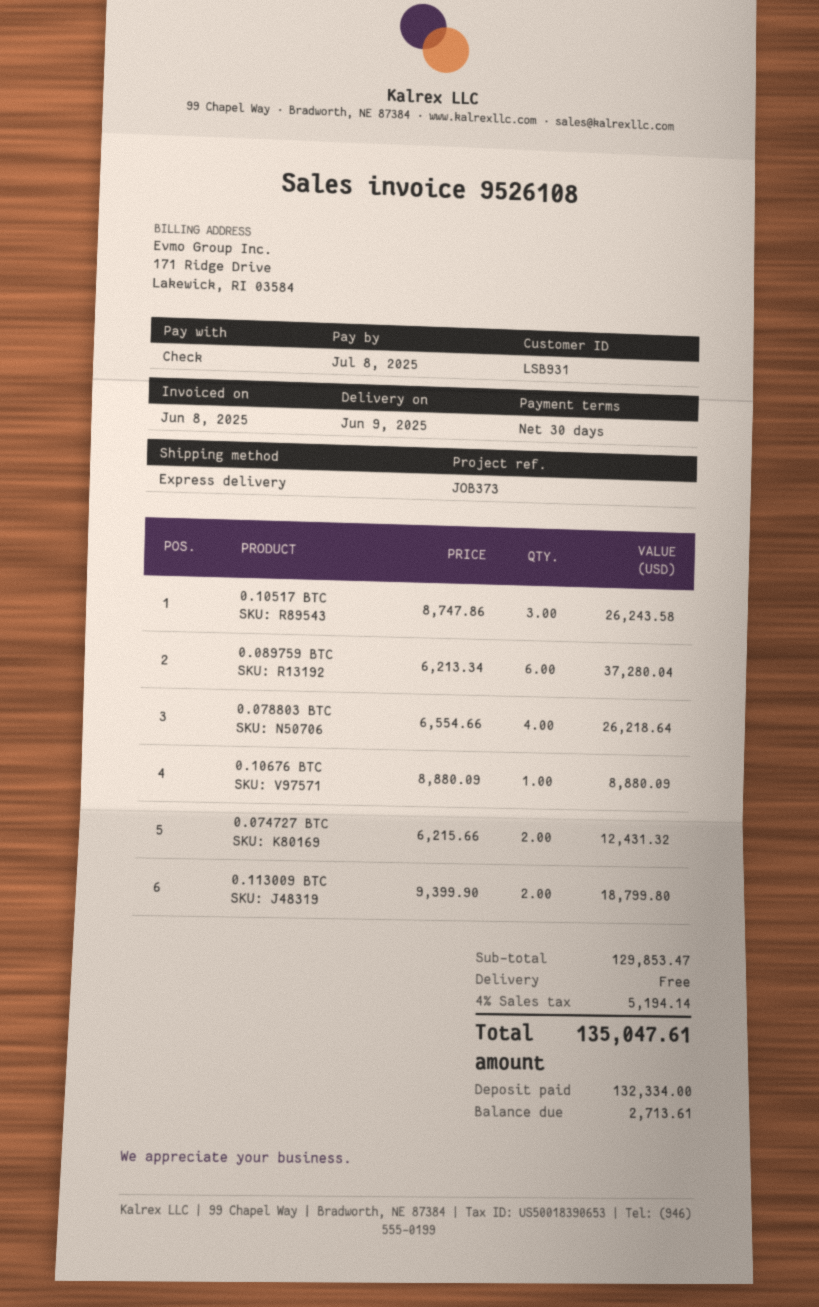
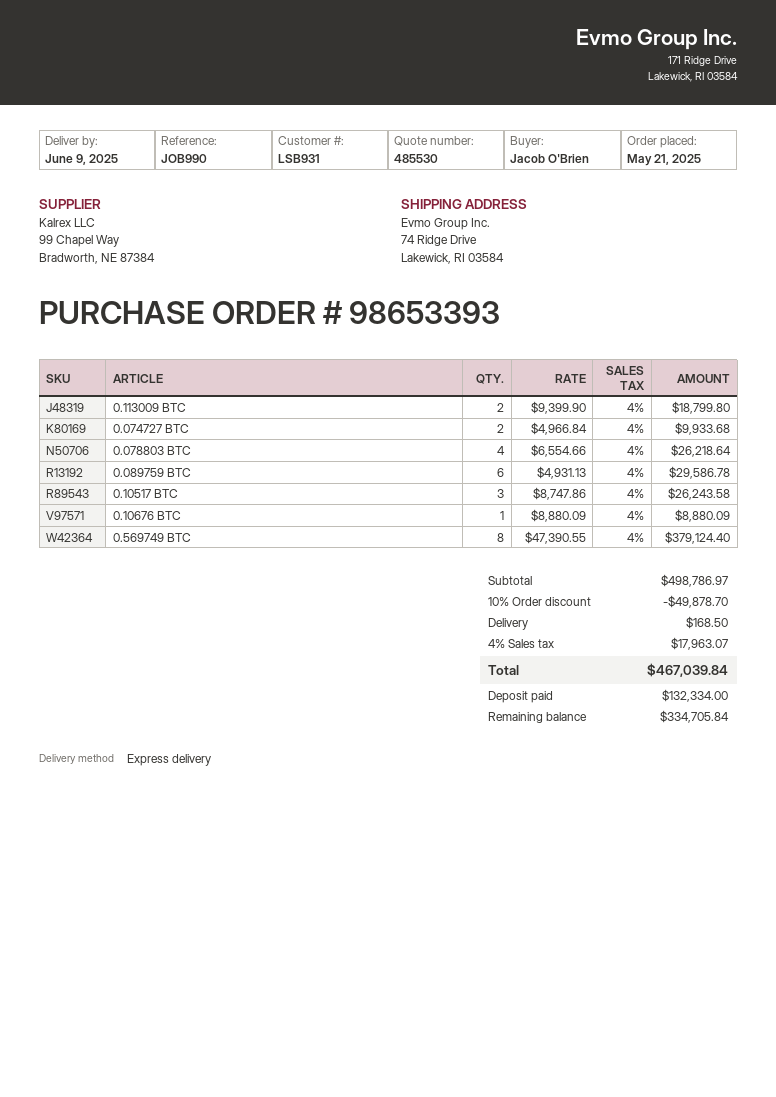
reference: JOB373 -> JOB990
0.089759 BTC: 6 x 6213.34 = 37280.04 -> 6 x 4931.13 = 29586.78
0.074727 BTC: 2 x 6215.66 = 12431.32 -> 2 x 4966.84 = 9933.68
0.569749 BTC: none -> 8 x 47390.55 = 379124.40
subtotal: 129853.47 -> 498786.97
discount: none -> 10% = 49878.70
shipping: 0.00 -> 168.50
tax: 4% = 5194.14 -> 4% = 17963.07
total: 135047.61 -> 467039.84
balance: 2713.61 -> 334705.84

